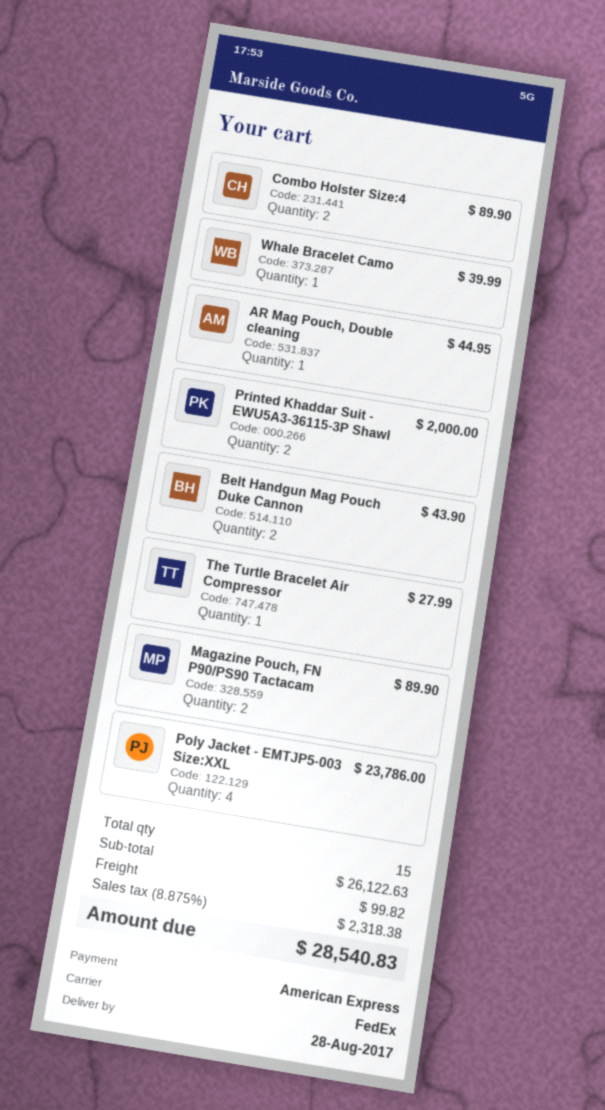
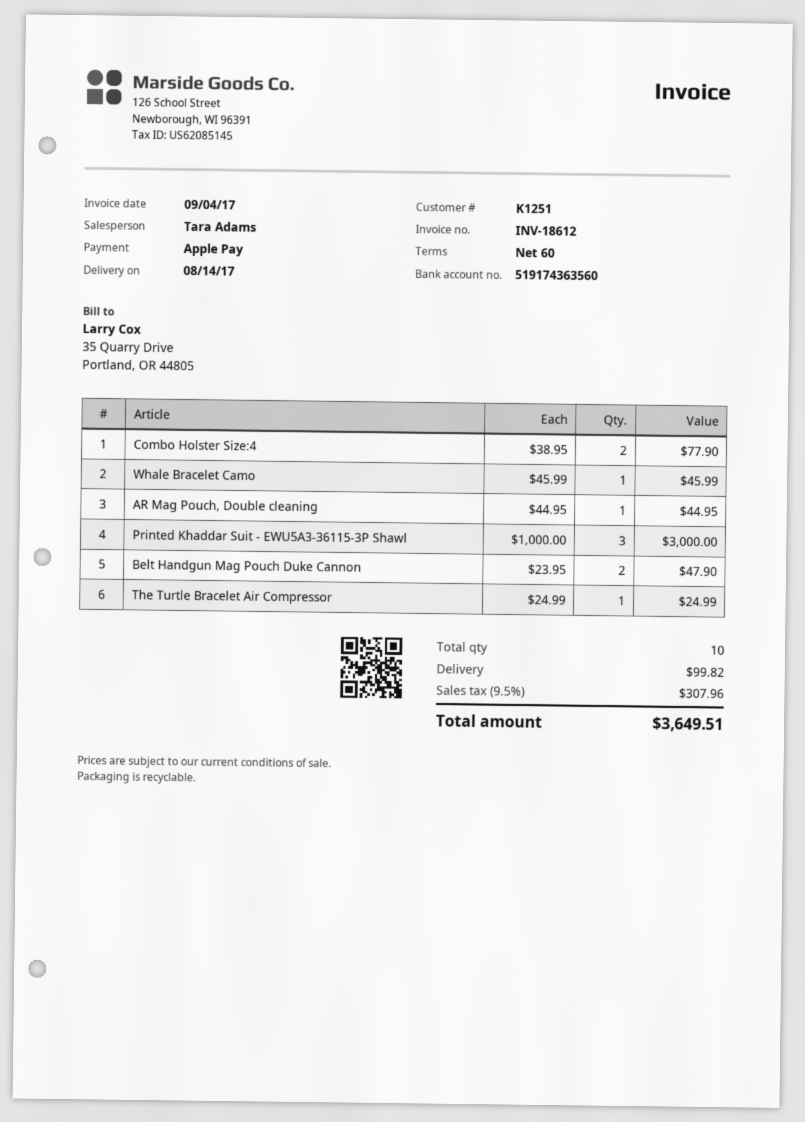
delivery date: 2017-08-28 -> 2017-08-14
payment method: American Express -> Apple Pay
Combo Holster Size:4: 2 for 89.90 -> 2 for 77.90
Whale Bracelet Camo: 1 for 39.99 -> 1 for 45.99
Printed Khaddar Suit - EWU5A3-36115-3P Shawl: 2 for 2000.00 -> 3 for 3000.00
Belt Handgun Mag Pouch Duke Cannon: 2 for 43.90 -> 2 for 47.90
The Turtle Bracelet Air Compressor: 1 for 27.99 -> 1 for 24.99
Magazine Pouch, FN P90/PS90 Tactacam: 2 for 89.90 -> none
Poly Jacket - EMTJP5-003 Size:XXL: 4 for 23786.00 -> none
total quantity: 15 -> 10
tax: 8.875% = 2318.38 -> 9.5% = 307.96
total: 28540.83 -> 3649.51

